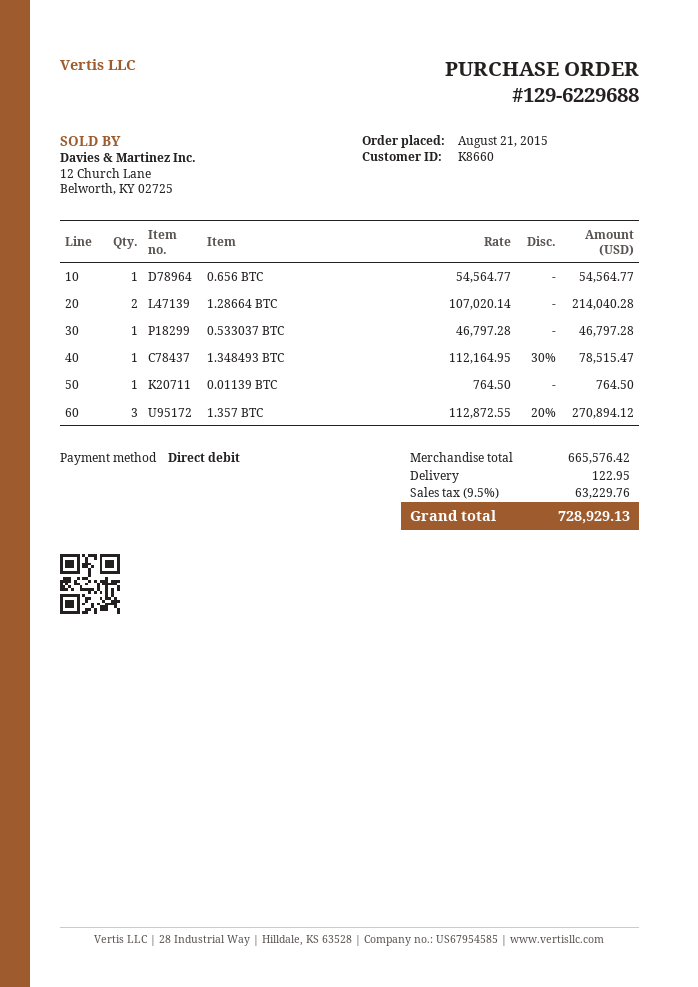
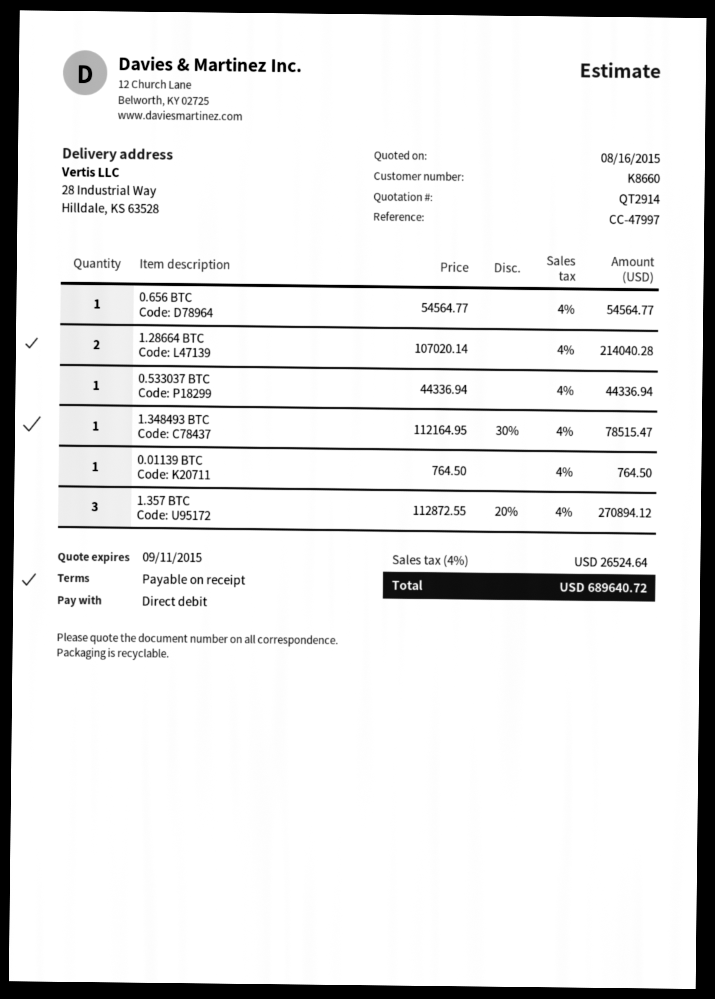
0.533037 BTC: 1 x 46797.28 = 46797.28 -> 1 x 44336.94 = 44336.94
shipping: 122.95 -> none
tax: 9.5% = 63229.76 -> 4% = 26524.64
total: 728929.13 -> 689640.72

